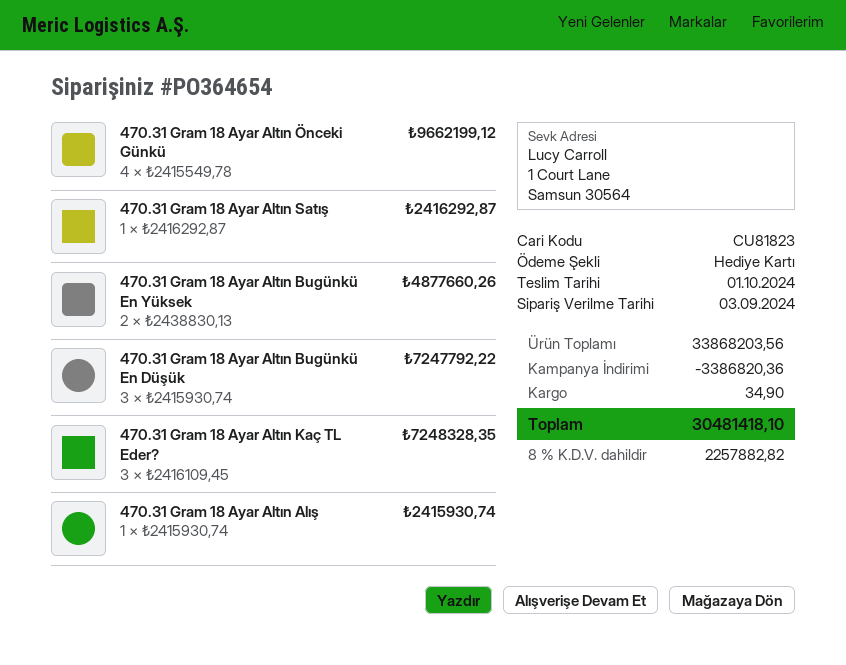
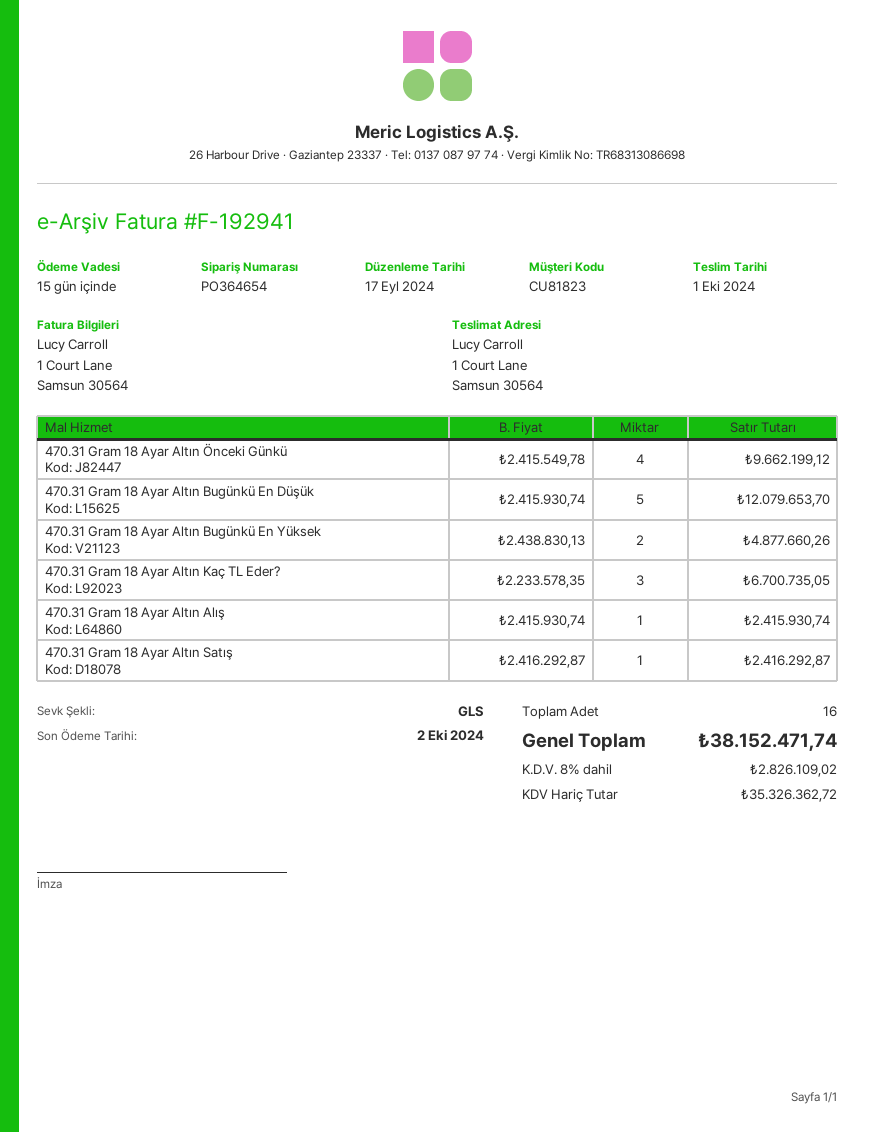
470.31 Gram 18 Ayar Altın Bugünkü En Düşük: 3 x 2415930.74 = 7247792.22 -> 5 x 2415930.74 = 12079653.70
470.31 Gram 18 Ayar Altın Kaç TL Eder?: 3 x 2416109.45 = 7248328.35 -> 3 x 2233578.35 = 6700735.05
discount: 3386820.36 -> none
shipping: 34.90 -> none
tax: 8% = 2257882.82 -> 8% = 2826109.02
total: 30481418.10 -> 38152471.74

